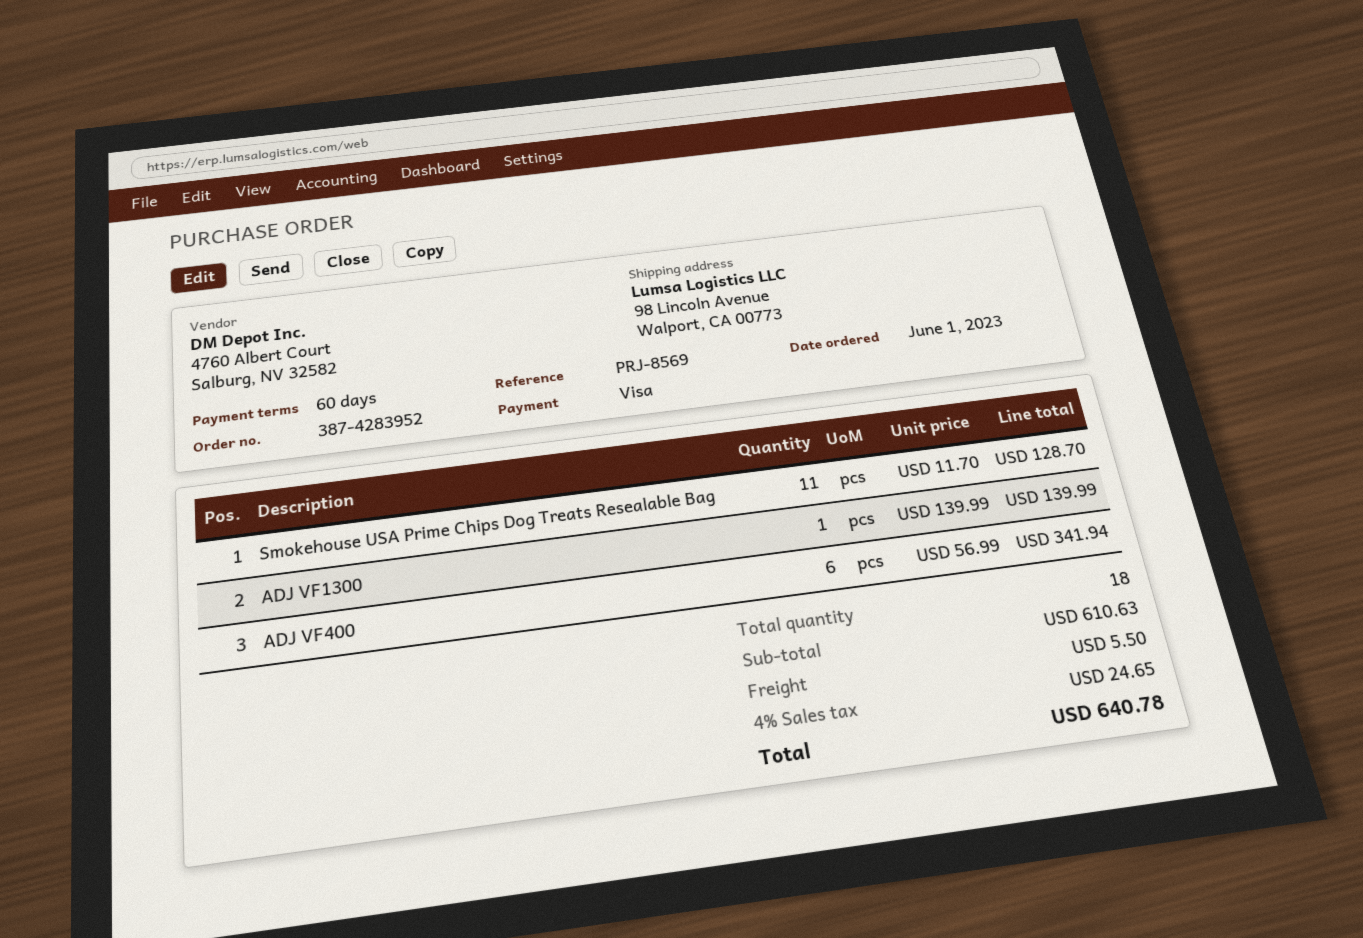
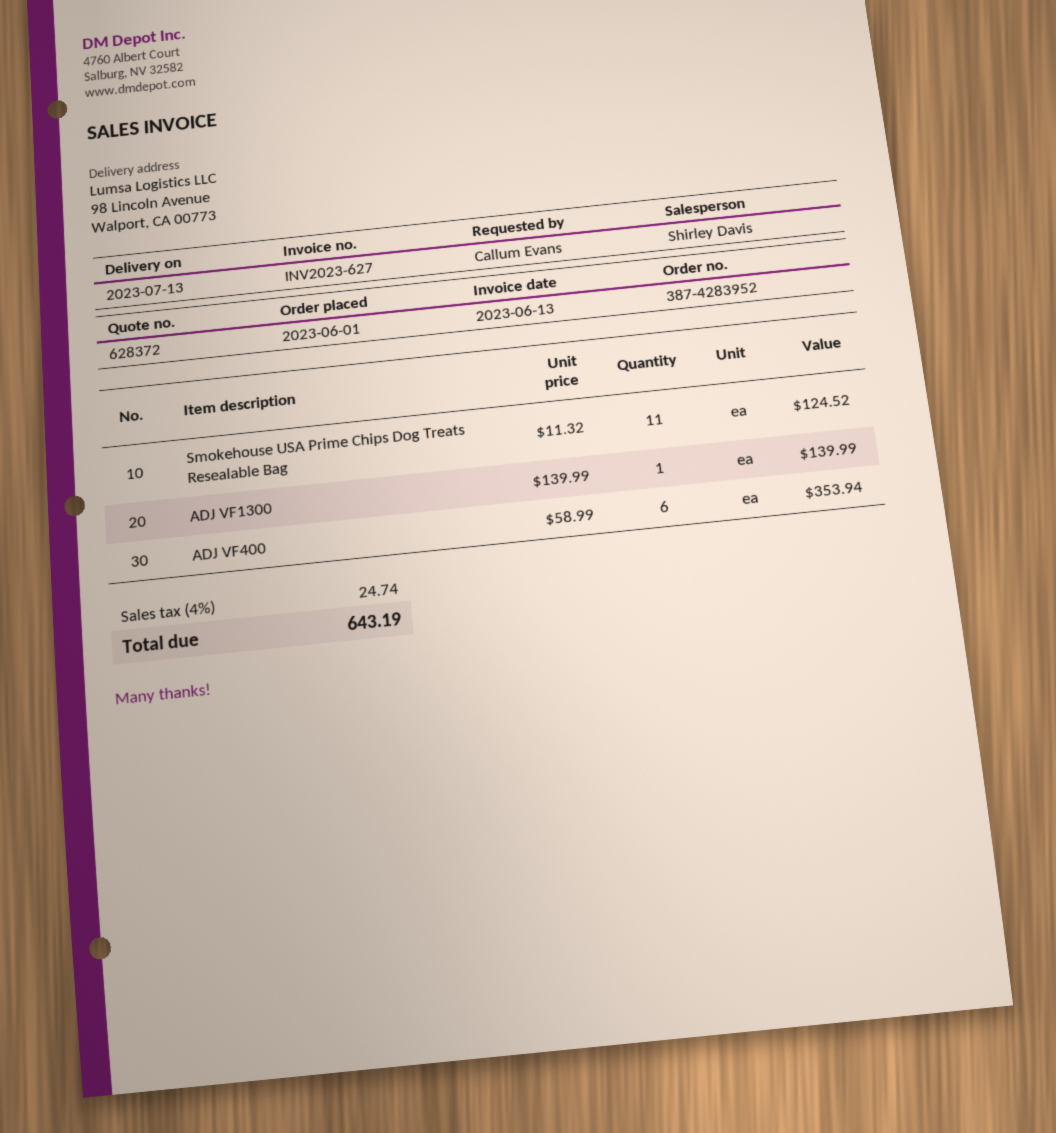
Smokehouse USA Prime Chips Dog Treats Resealable Bag: 11 x 11.70 = 128.70 -> 11 x 11.32 = 124.52
ADJ VF400: 6 x 56.99 = 341.94 -> 6 x 58.99 = 353.94
shipping: 5.50 -> none
tax: 4% = 24.65 -> 4% = 24.74
total: 640.78 -> 643.19

